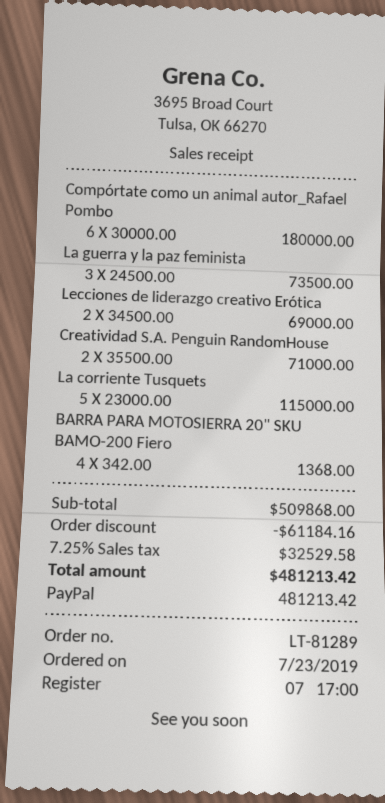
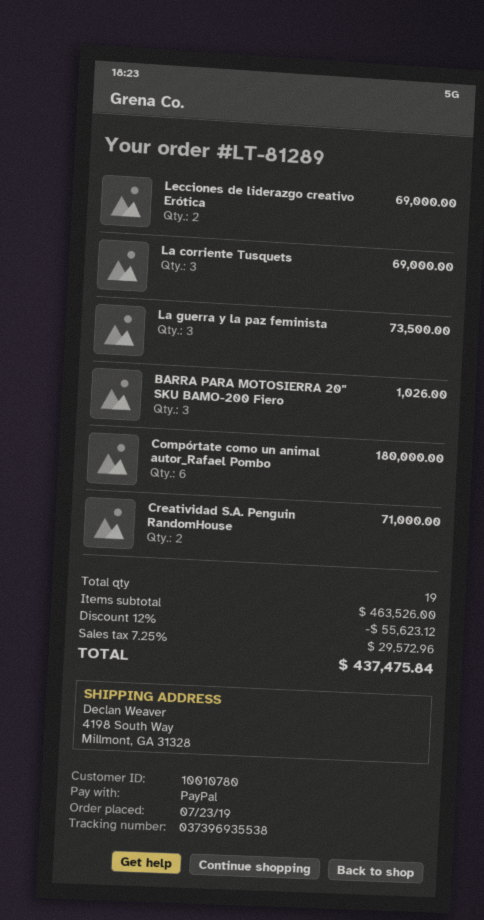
La corriente Tusquets: 5 for 115000.00 -> 3 for 69000.00
BARRA PARA MOTOSIERRA 20" SKU BAMO-200 Fiero: 4 for 1368.00 -> 3 for 1026.00
subtotal: 509868.00 -> 463526.00
discount: 61184.16 -> 55623.12
tax: 7.25% = 32529.58 -> 7.25% = 29572.96
total: 481213.42 -> 437475.84

